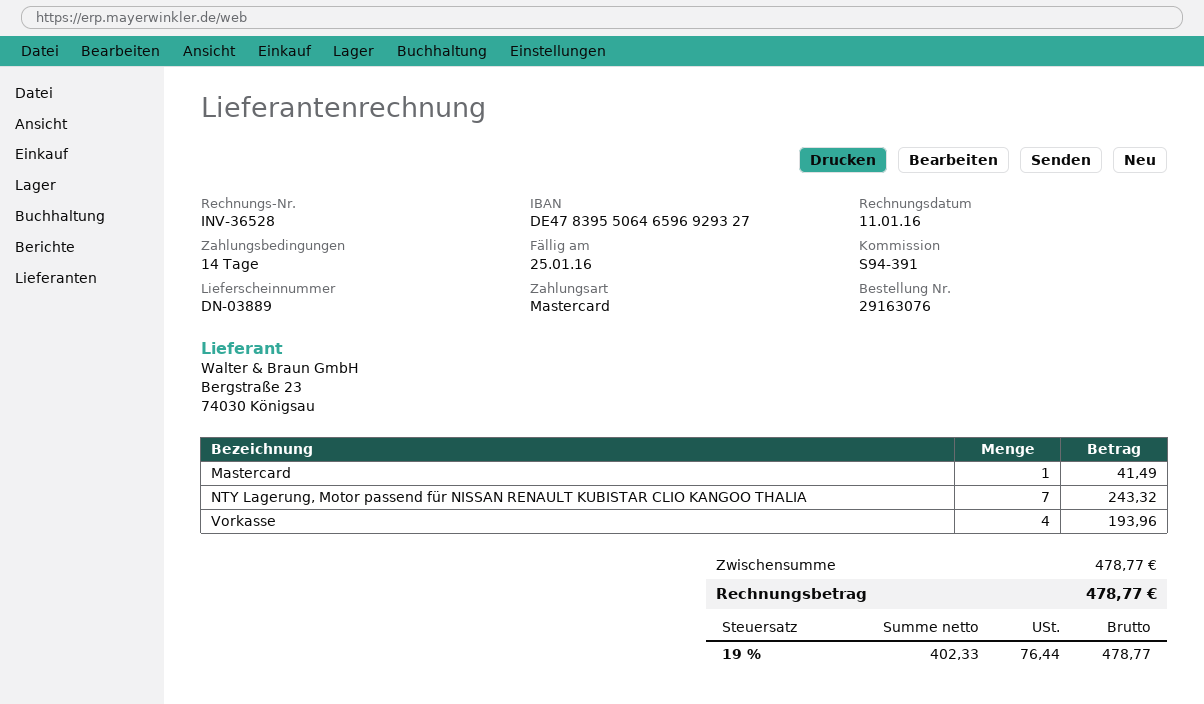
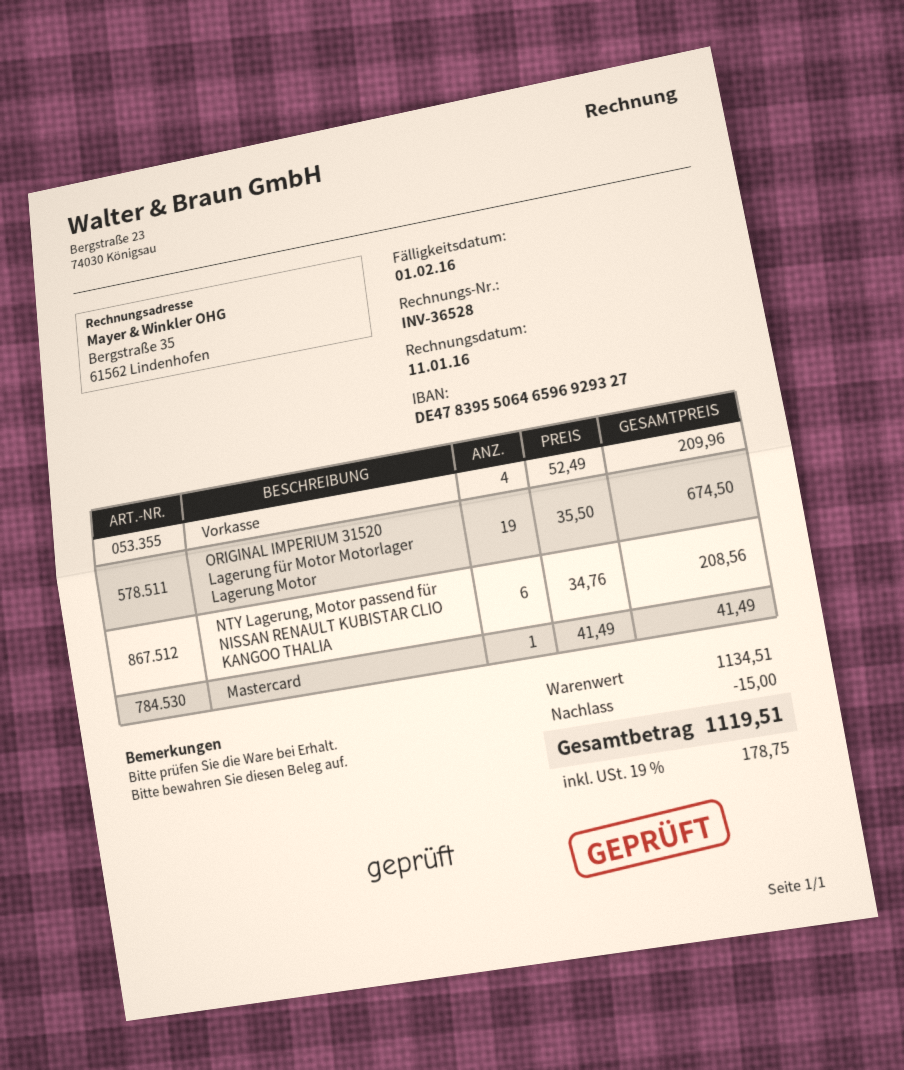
due date: 2016-01-25 -> 2016-02-01
NTY Lagerung, Motor passend für NISSAN RENAULT KUBISTAR CLIO KANGOO THALIA: 7 for 243.32 -> 6 for 208.56
Vorkasse: 4 for 193.96 -> 4 for 209.96
ORIGINAL IMPERIUM 31520 Lagerung für Motor Motorlager Lagerung Motor: none -> 19 for 674.50
subtotal: 478.77 -> 1134.51
discount: none -> 15.00
tax: 19% = 76.44 -> 19% = 178.75
total: 478.77 -> 1119.51

